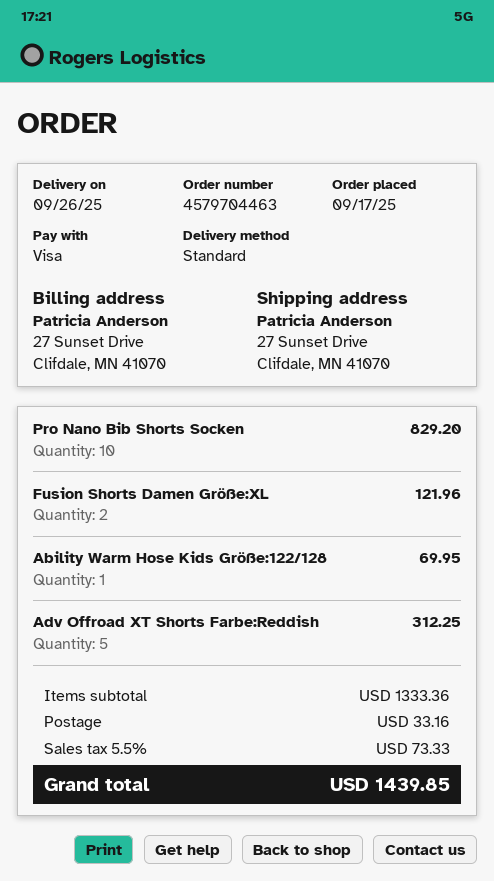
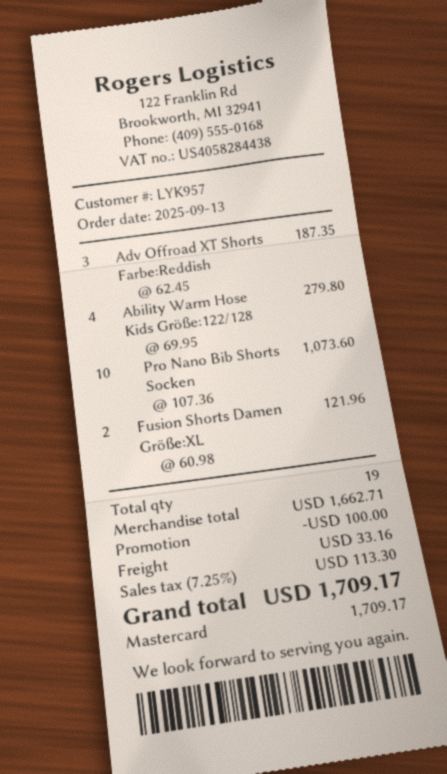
order date: 2025-09-17 -> 2025-09-13
payment method: Visa -> Mastercard
Pro Nano Bib Shorts Socken: 10 for 829.20 -> 10 for 1073.60
Ability Warm Hose Kids Größe:122/128: 1 for 69.95 -> 4 for 279.80
Adv Offroad XT Shorts Farbe:Reddish: 5 for 312.25 -> 3 for 187.35
subtotal: 1333.36 -> 1662.71
discount: none -> 100.00
tax: 5.5% = 73.33 -> 7.25% = 113.30
total: 1439.85 -> 1709.17

